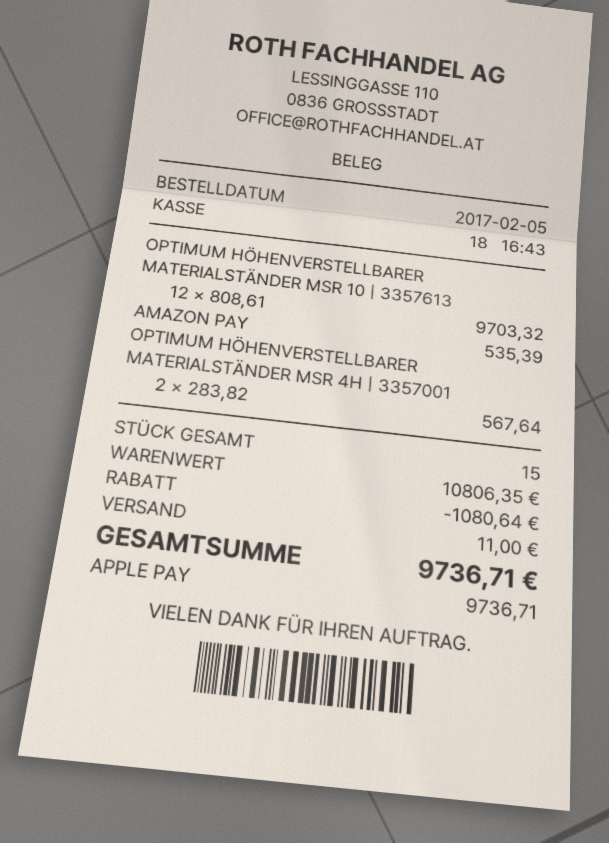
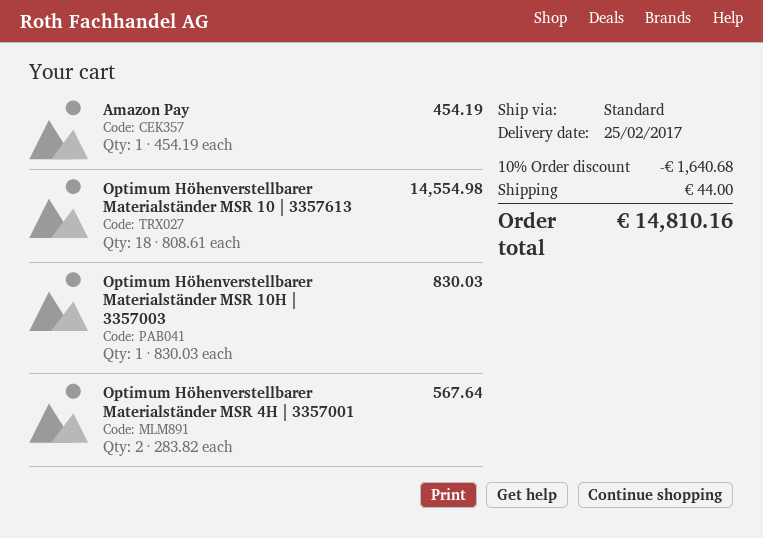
OPTIMUM HÖHENVERSTELLBARER MATERIALSTÄNDER MSR 10 | 3357613: 12 x 808.61 = 9703.32 -> 18 x 808.61 = 14554.98
AMAZON PAY: 1 x 535.39 = 535.39 -> 1 x 454.19 = 454.19
Optimum Höhenverstellbarer Materialständer MSR 10H | 3357003: none -> 1 x 830.03 = 830.03
discount: 1080.64 -> 1640.68
shipping: 11.00 -> 44.00
total: 9736.71 -> 14810.16

